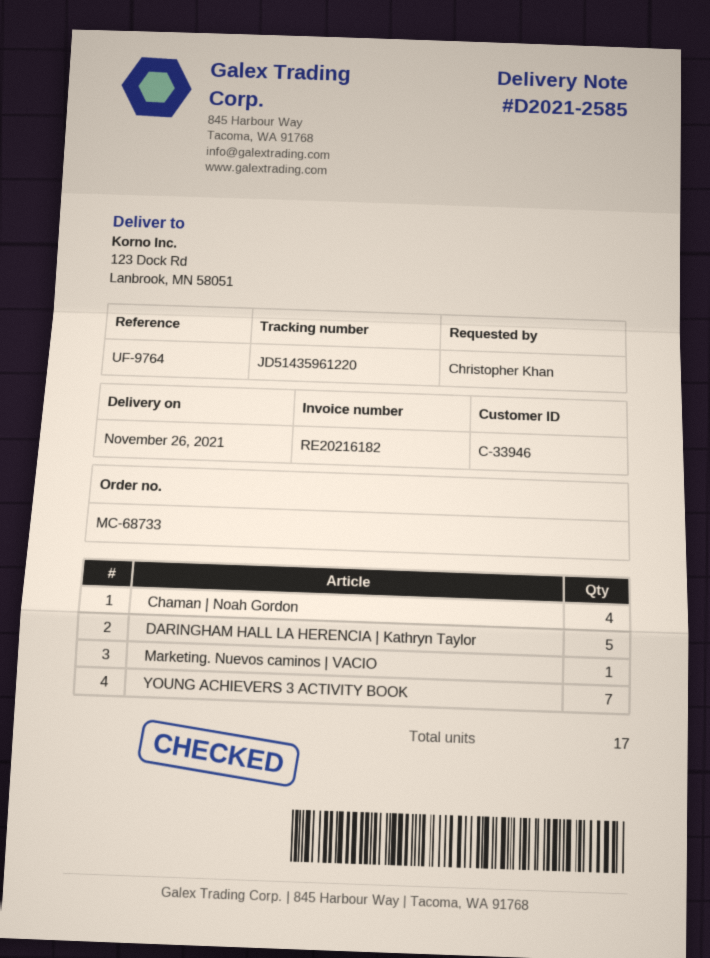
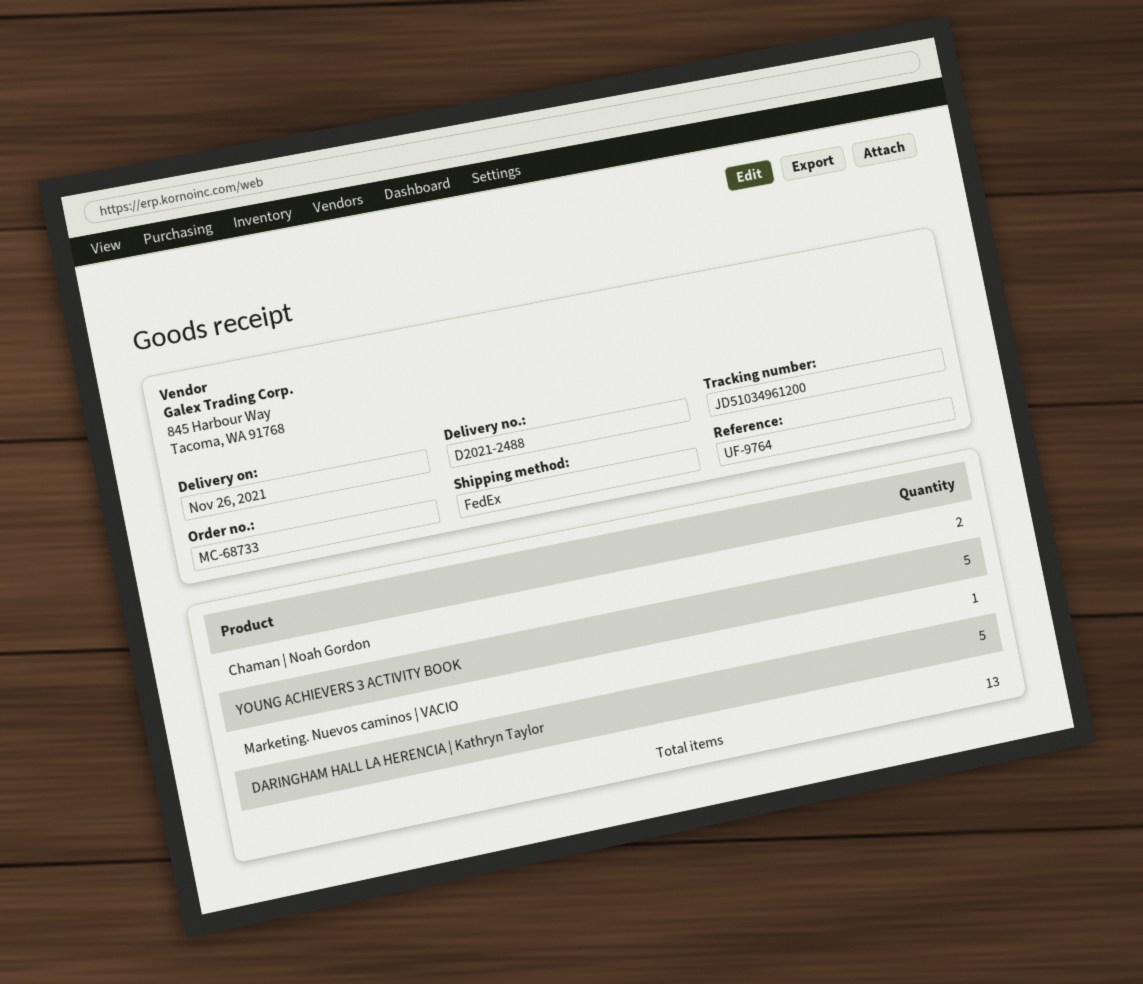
delivery note number: D2021-2585 -> D2021-2488
tracking number: JD51435961220 -> JD51034961200
Chaman | Noah Gordon: 4 -> 2
YOUNG ACHIEVERS 3 ACTIVITY BOOK: 7 -> 5
total quantity: 17 -> 13

